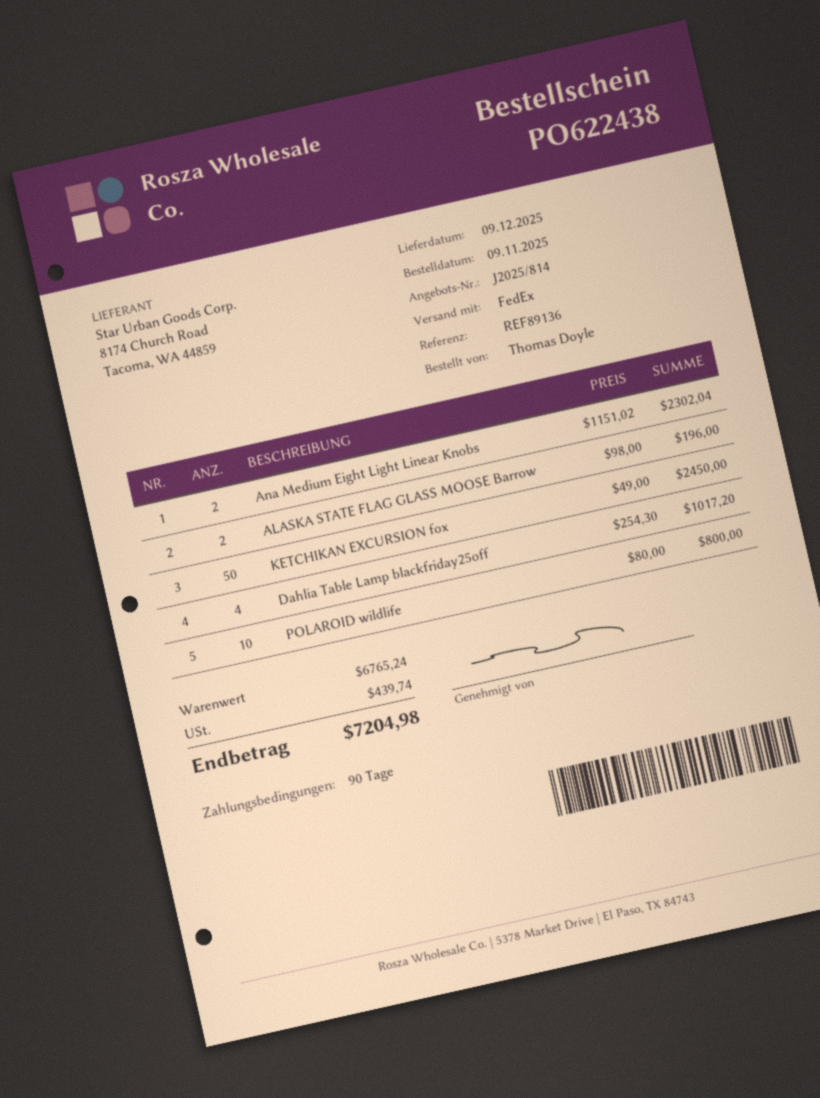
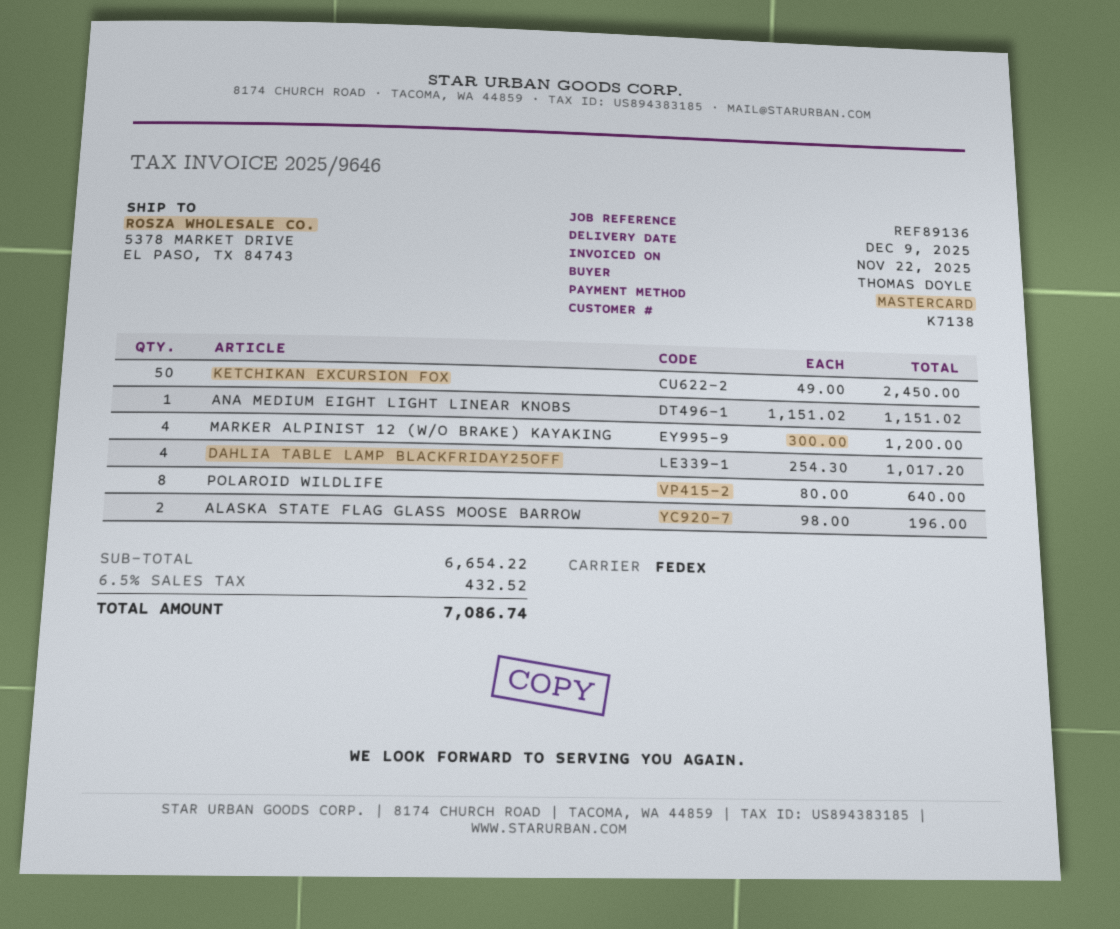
Ana Medium Eight Light Linear Knobs: 2 x 1151.02 = 2302.04 -> 1 x 1151.02 = 1151.02
POLAROID wildlife: 10 x 80.00 = 800.00 -> 8 x 80.00 = 640.00
MARKER ALPINIST 12 (W/O BRAKE) KAYAKING: none -> 4 x 300.00 = 1200.00
subtotal: 6765.24 -> 6654.22
tax: 439.74 -> 432.52
total: 7204.98 -> 7086.74

